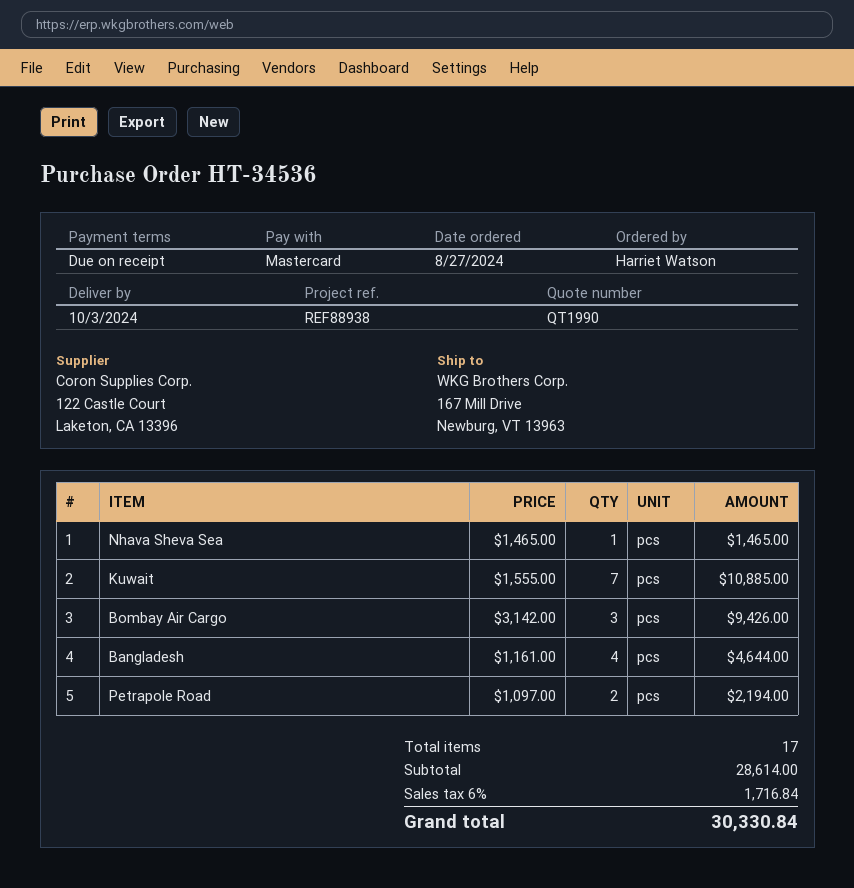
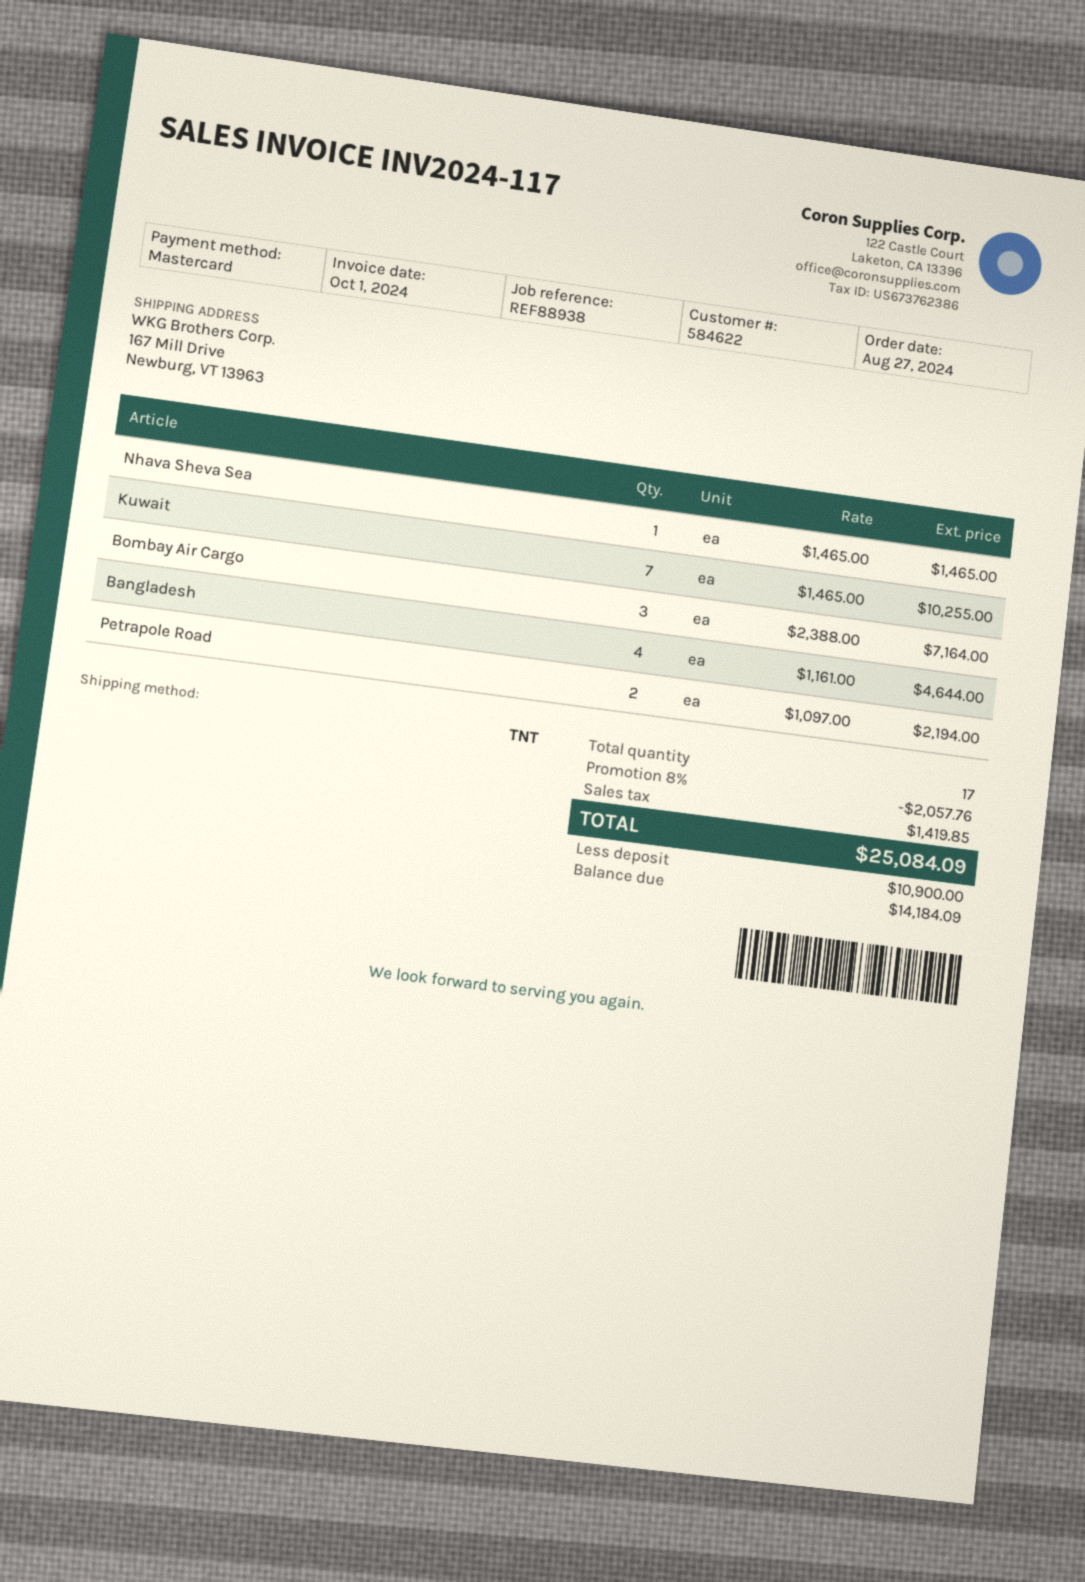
Kuwait: 7 x 1555.00 = 10885.00 -> 7 x 1465.00 = 10255.00
Bombay Air Cargo: 3 x 3142.00 = 9426.00 -> 3 x 2388.00 = 7164.00
discount: none -> 8% = 2057.76
tax: 1716.84 -> 1419.85
total: 30330.84 -> 25084.09

